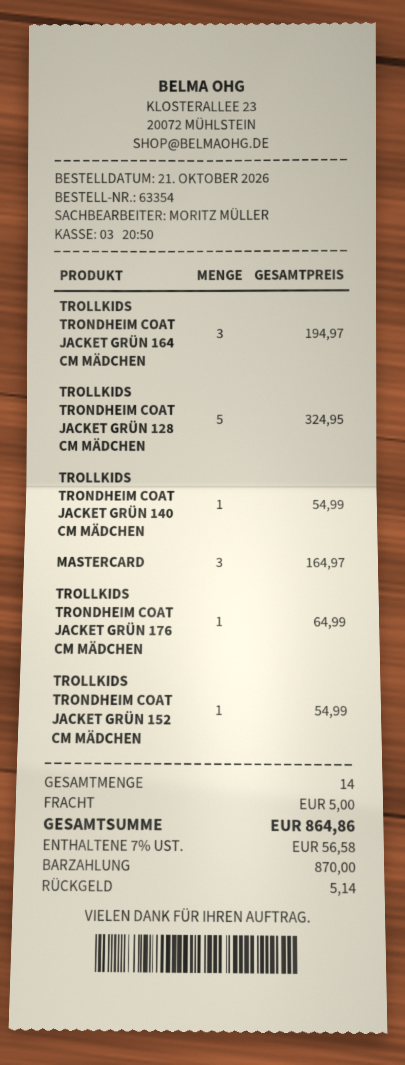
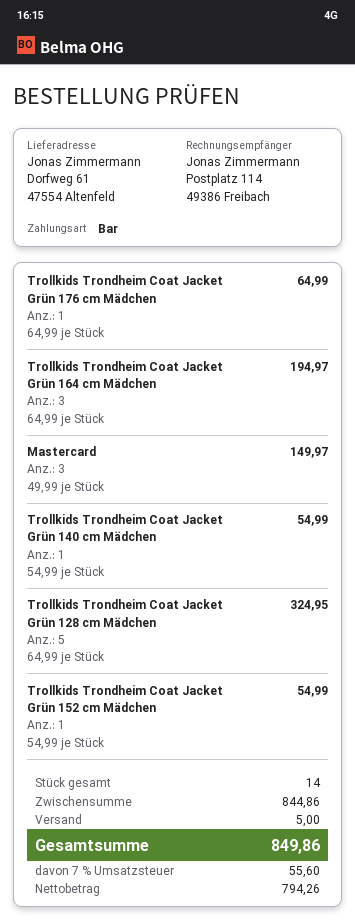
MASTERCARD: 3 for 164.97 -> 3 for 149.97
tax: 7% = 56.58 -> 7% = 55.60
total: 864.86 -> 849.86

